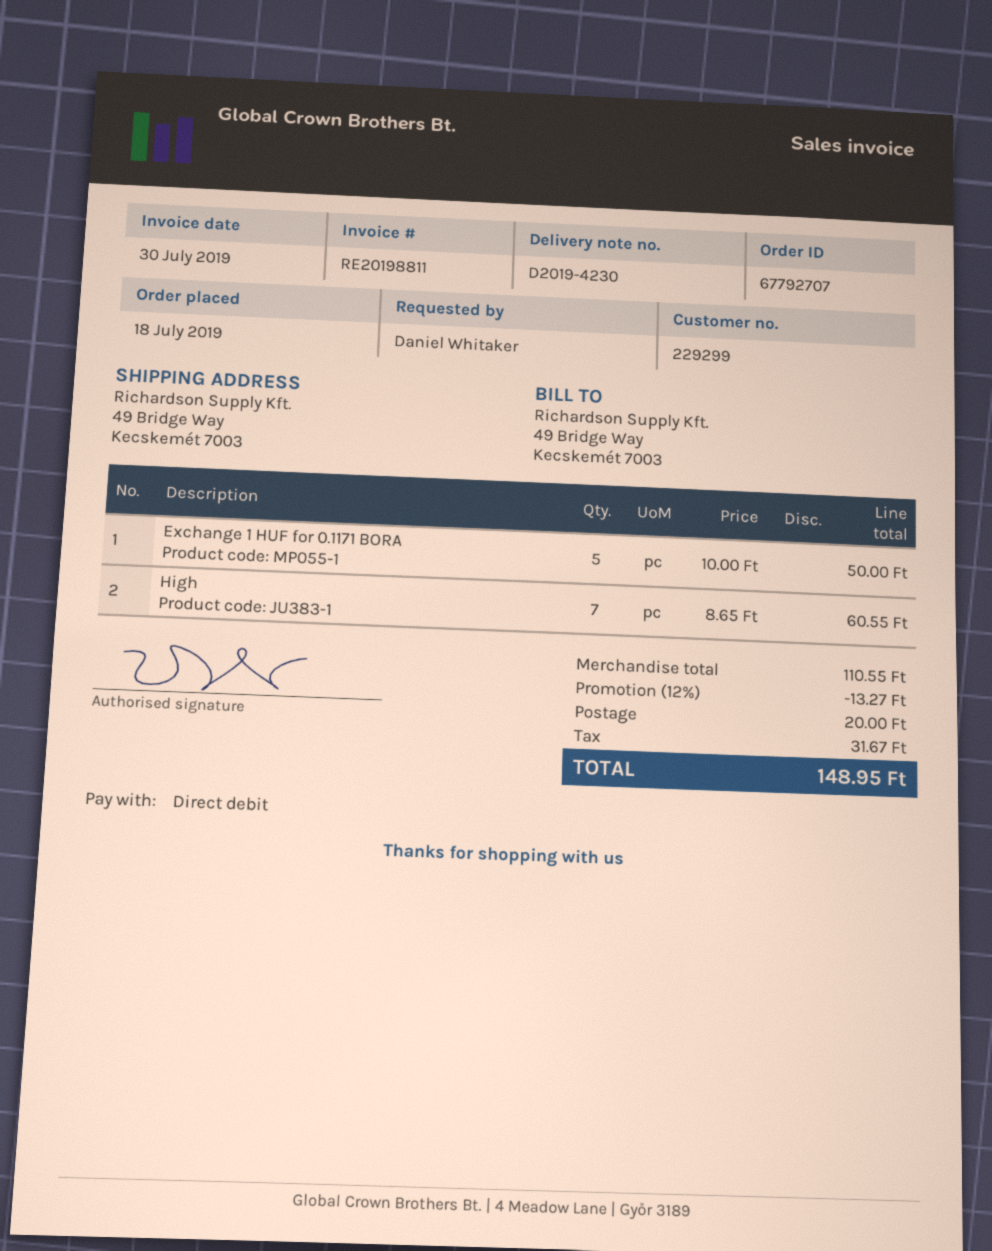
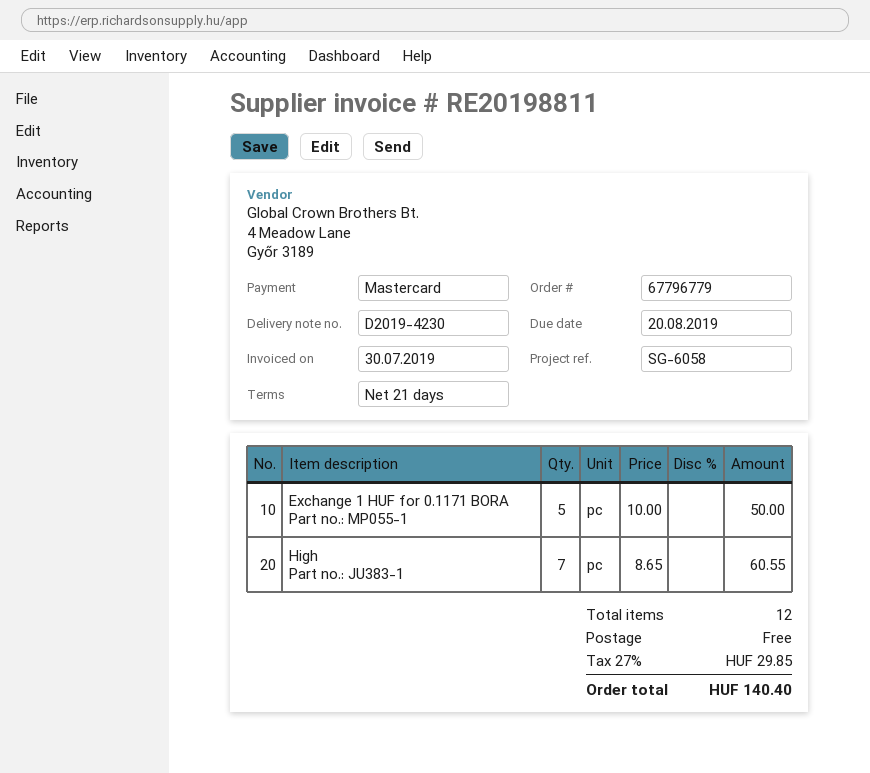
order number: 67792707 -> 67796779
payment method: direct debit -> Mastercard
discount: 12% = 13.27 -> none
shipping: 20.00 -> 0.00
tax: 31.67 -> 29.85
total: 148.95 -> 140.40

